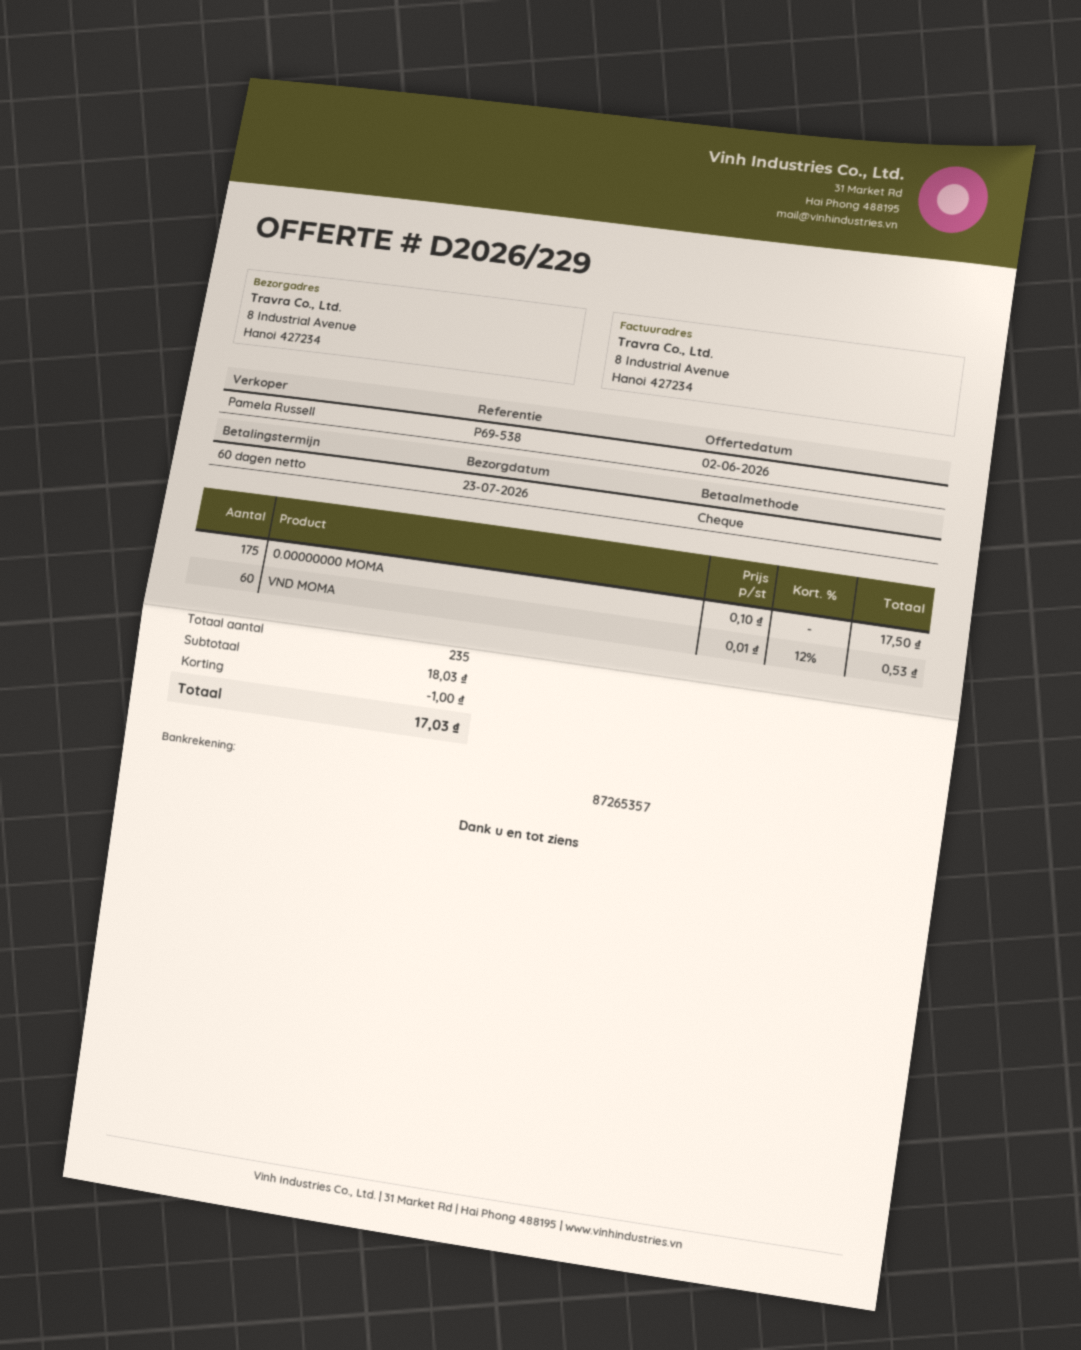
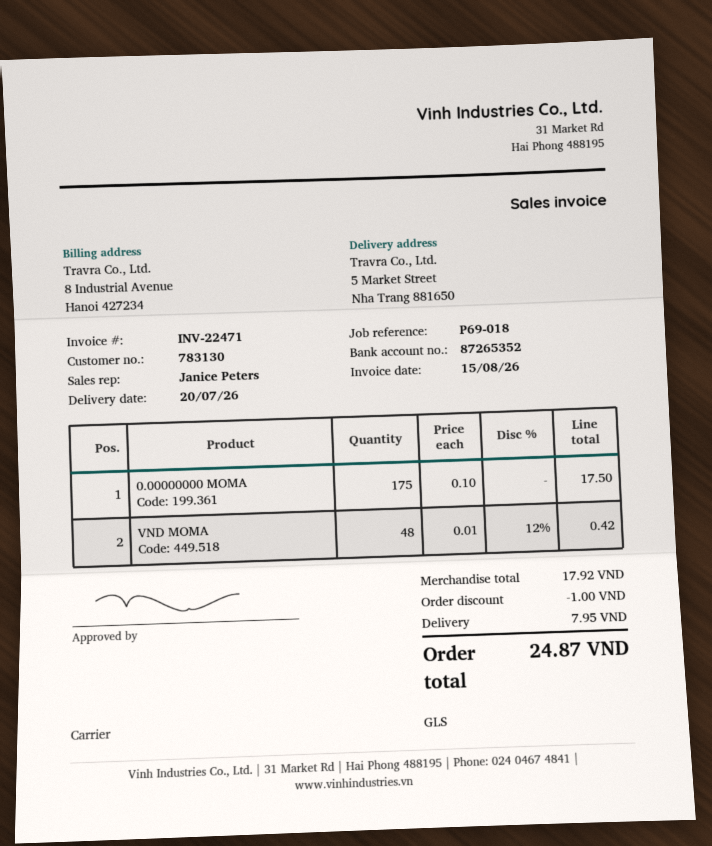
delivery date: 2026-07-23 -> 2026-07-20
reference: P69-538 -> P69-018
sales rep: Pamela Russell -> Janice Peters
bank account: 87265357 -> 87265352
ship to: 8 Industrial Avenue, Hanoi 427234 -> 5 Market Street, Nha Trang 881650
VND MOMA: 60 x 0.01 - 12% = 0.53 -> 48 x 0.01 - 12% = 0.42
subtotal: 18.03 -> 17.92
shipping: none -> 7.95
total: 17.03 -> 24.87

